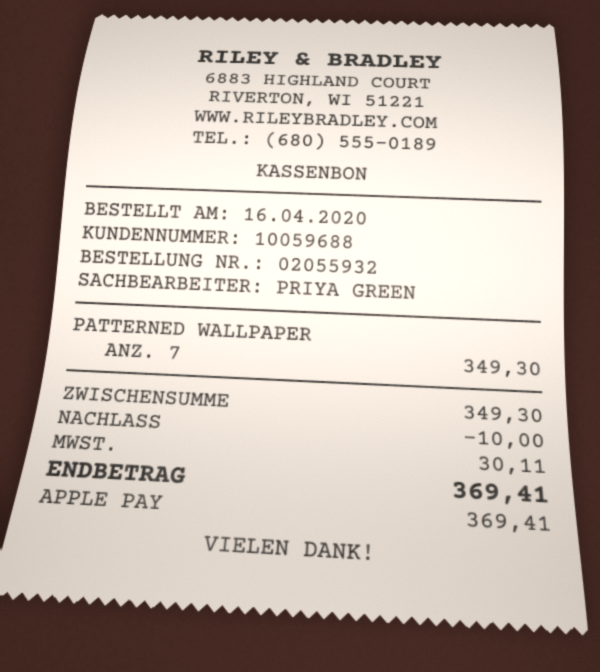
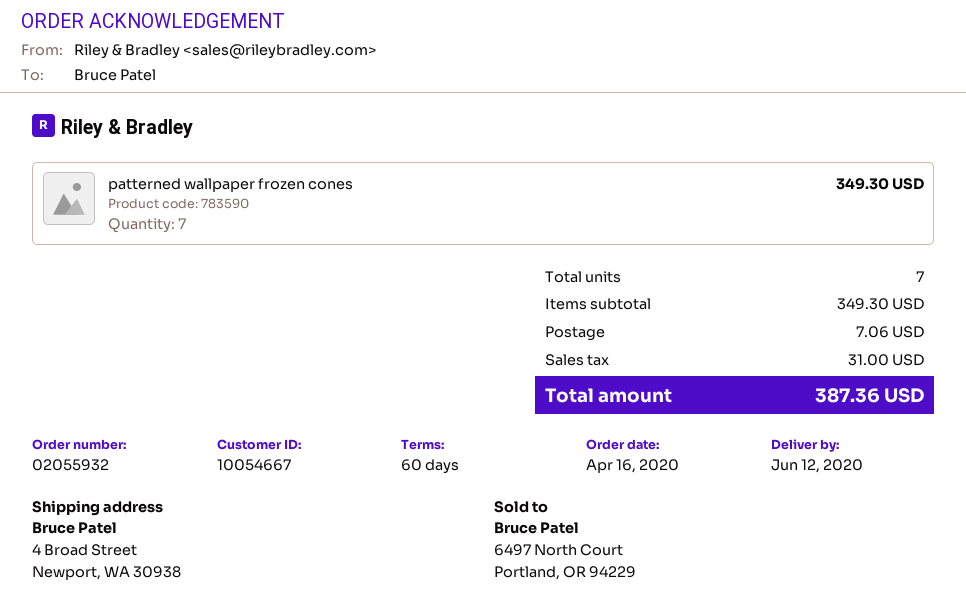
customer number: 10059688 -> 10054667
discount: 10.00 -> none
shipping: none -> 7.06
tax: 30.11 -> 31.00
total: 369.41 -> 387.36

